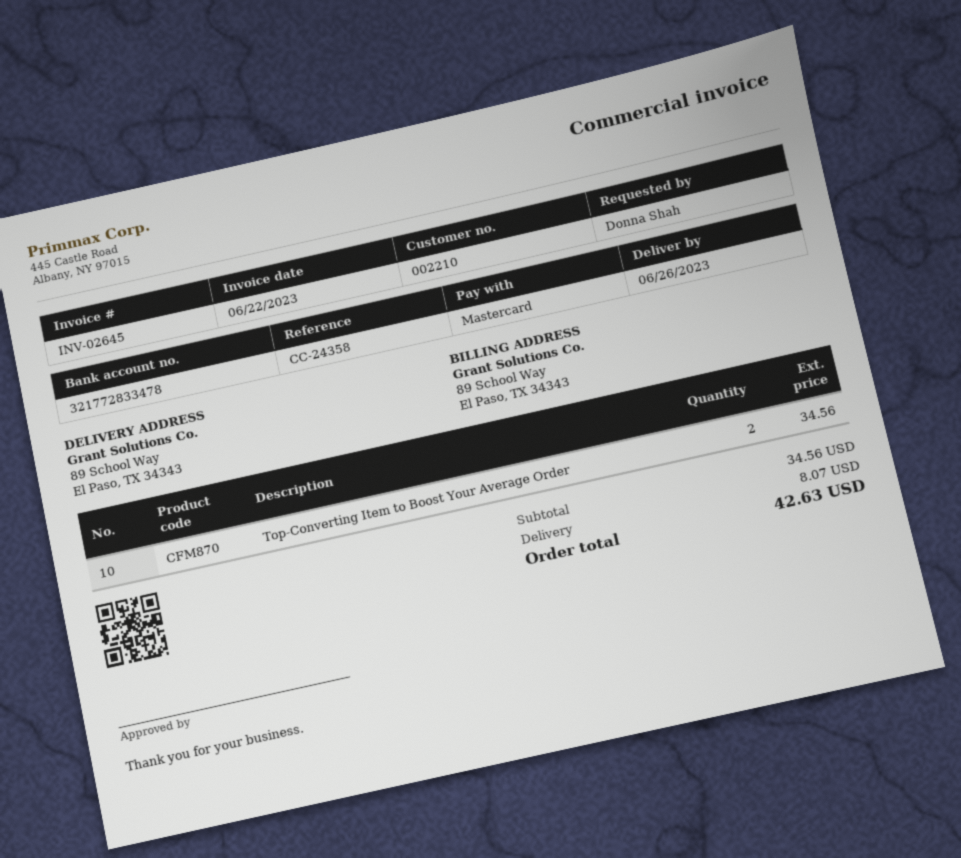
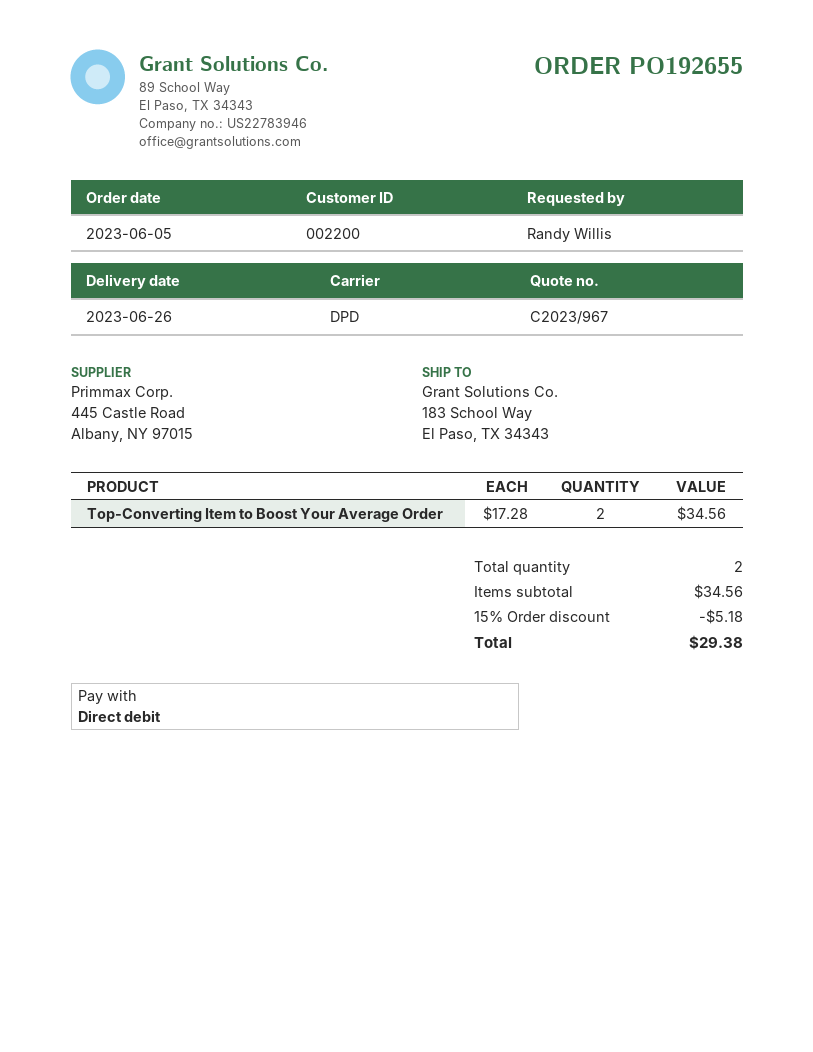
customer number: 002210 -> 002200
ordered by: Donna Shah -> Randy Willis
payment method: Mastercard -> direct debit
ship to: 89 School Way, El Paso, TX 34343 -> 183 School Way, El Paso, TX 34343
discount: none -> 15% = 5.18
shipping: 8.07 -> none
total: 42.63 -> 29.38

